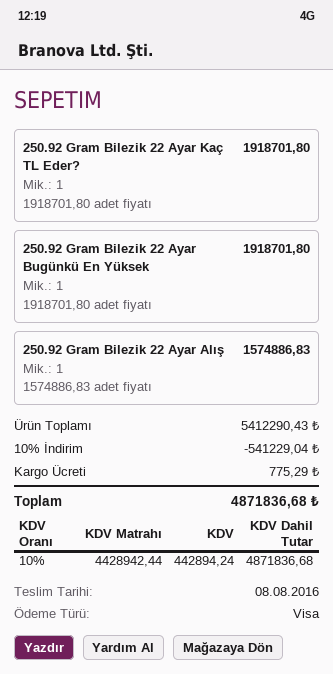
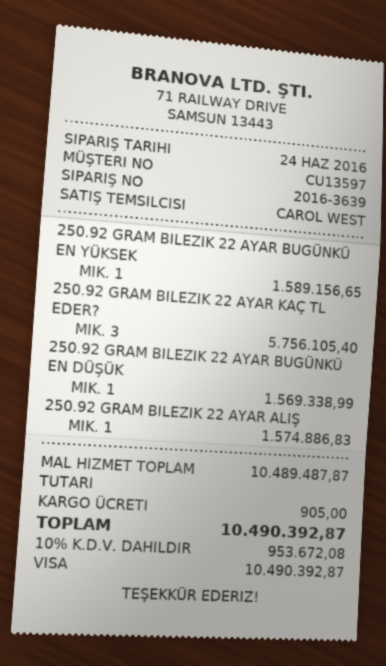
250.92 Gram Bilezik 22 Ayar Kaç TL Eder?: 1 for 1918701.80 -> 3 for 5756105.40
250.92 Gram Bilezik 22 Ayar Bugünkü En Yüksek: 1 for 1918701.80 -> 1 for 1589156.65
250.92 GRAM BILEZIK 22 AYAR BUGÜNKÜ EN DÜŞÜK: none -> 1 for 1569338.99
subtotal: 5412290.43 -> 10489487.87
discount: 10% = 541229.04 -> none
shipping: 775.29 -> 905.00
tax: 10% = 442894.24 -> 10% = 953672.08
total: 4871836.68 -> 10490392.87

